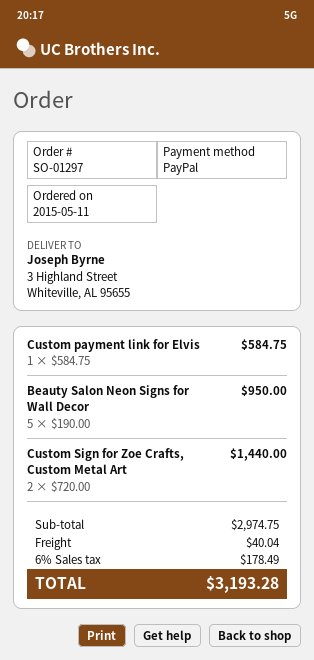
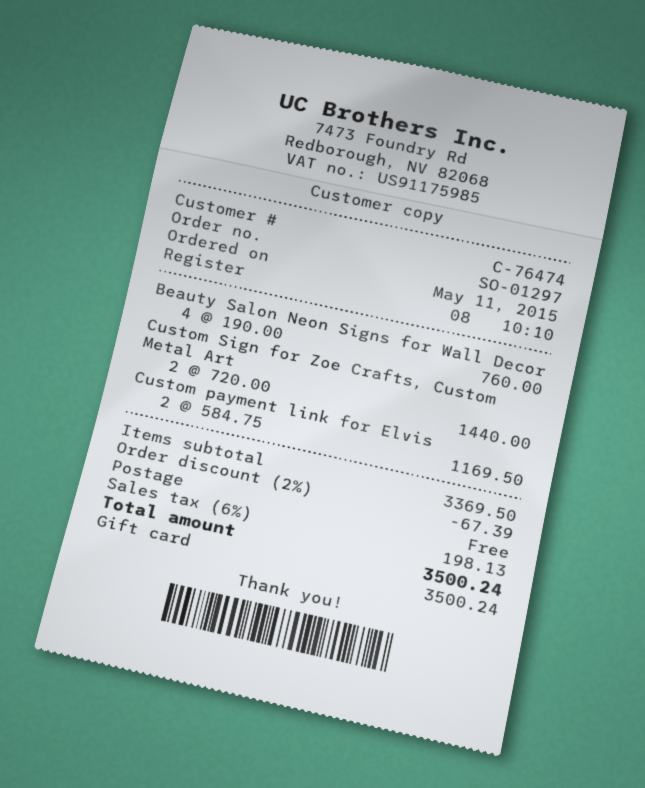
payment method: PayPal -> gift card
Custom payment link for Elvis: 1 x 584.75 = 584.75 -> 2 x 584.75 = 1169.50
Beauty Salon Neon Signs for Wall Decor: 5 x 190.00 = 950.00 -> 4 x 190.00 = 760.00
subtotal: 2974.75 -> 3369.50
discount: none -> 2% = 67.39
shipping: 40.04 -> 0.00
tax: 6% = 178.49 -> 6% = 198.13
total: 3193.28 -> 3500.24

